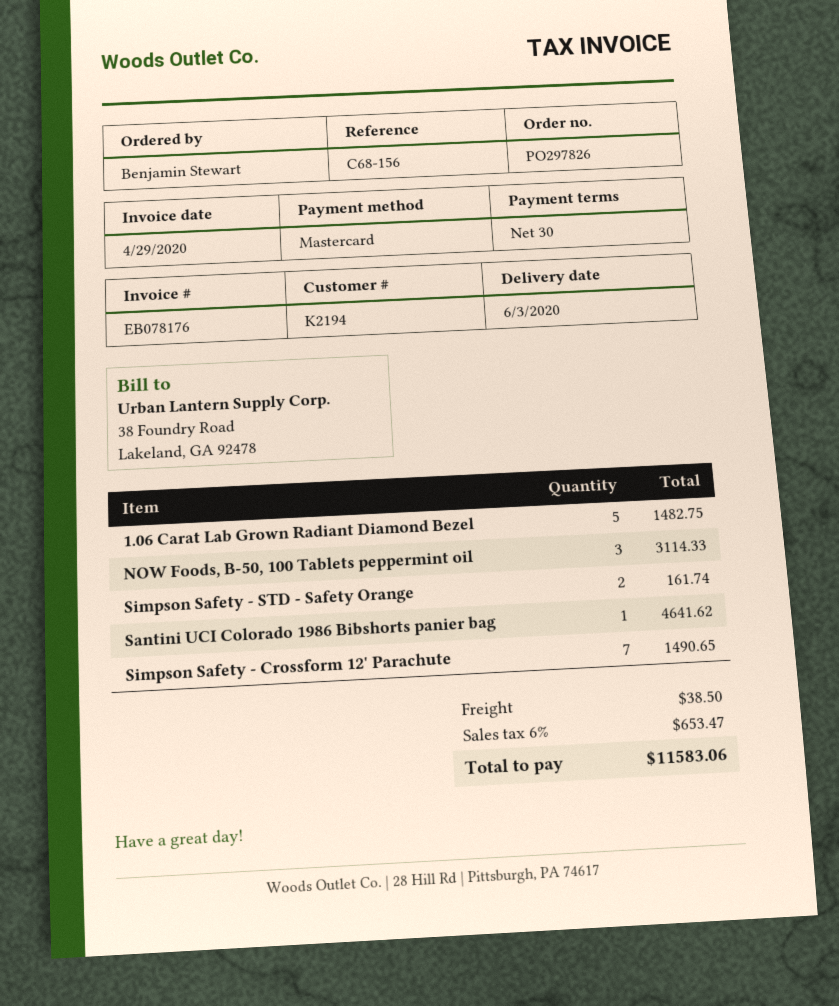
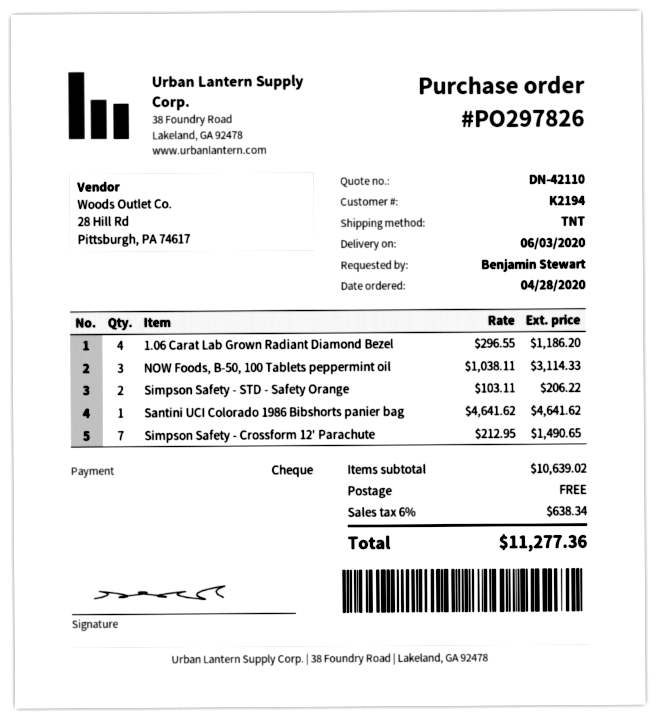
payment method: Mastercard -> cheque
1.06 Carat Lab Grown Radiant Diamond Bezel: 5 for 1482.75 -> 4 for 1186.20
Simpson Safety - STD - Safety Orange: 2 for 161.74 -> 2 for 206.22
shipping: 38.50 -> 0.00
tax: 6% = 653.47 -> 6% = 638.34
total: 11583.06 -> 11277.36

